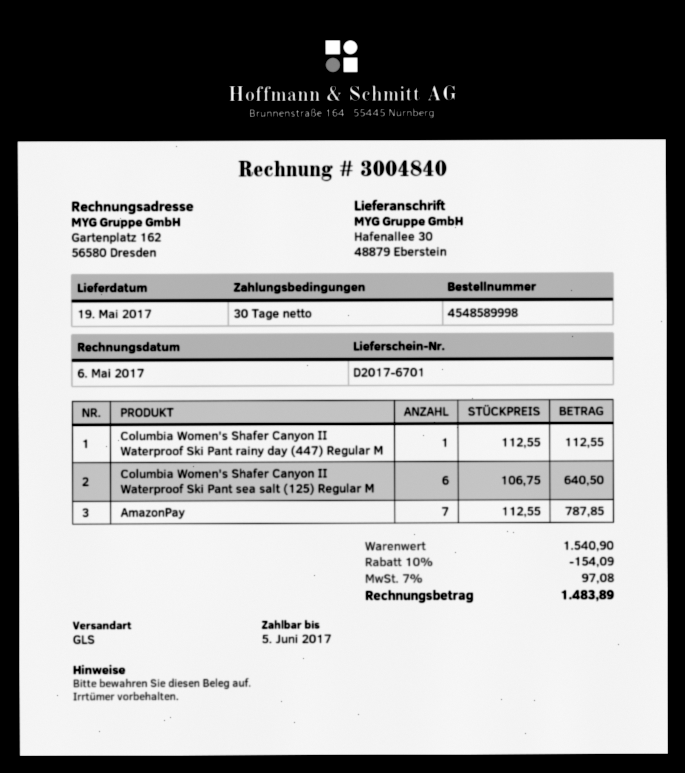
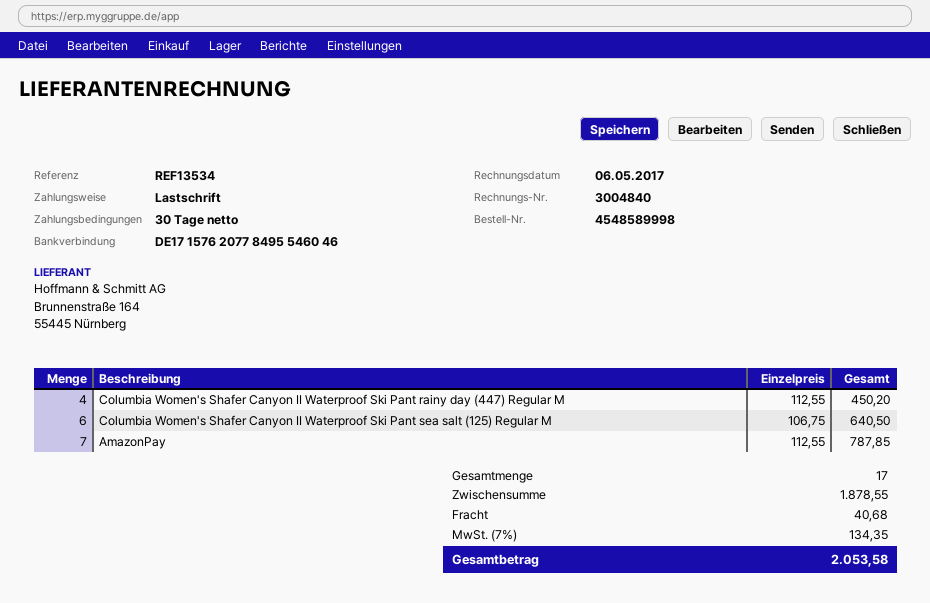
Columbia Women's Shafer Canyon II Waterproof Ski Pant rainy day (447) Regular M: 1 x 112.55 = 112.55 -> 4 x 112.55 = 450.20
subtotal: 1540.90 -> 1878.55
discount: 10% = 154.09 -> none
shipping: none -> 40.68
tax: 7% = 97.08 -> 7% = 134.35
total: 1483.89 -> 2053.58

